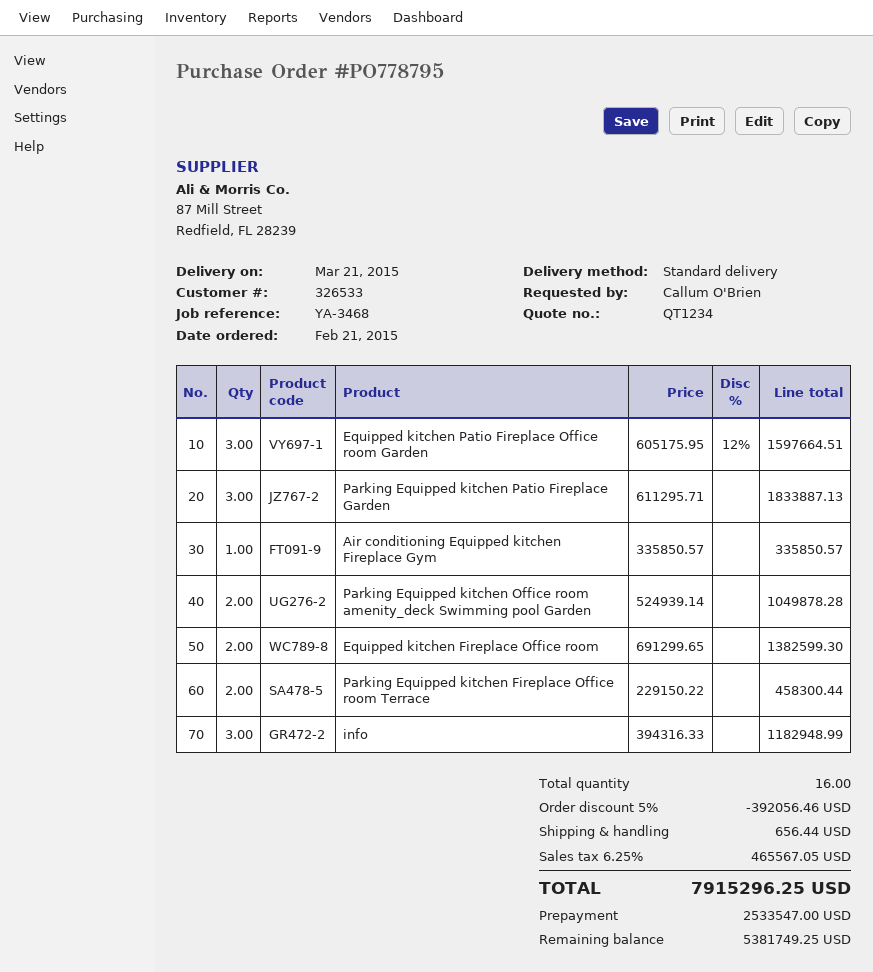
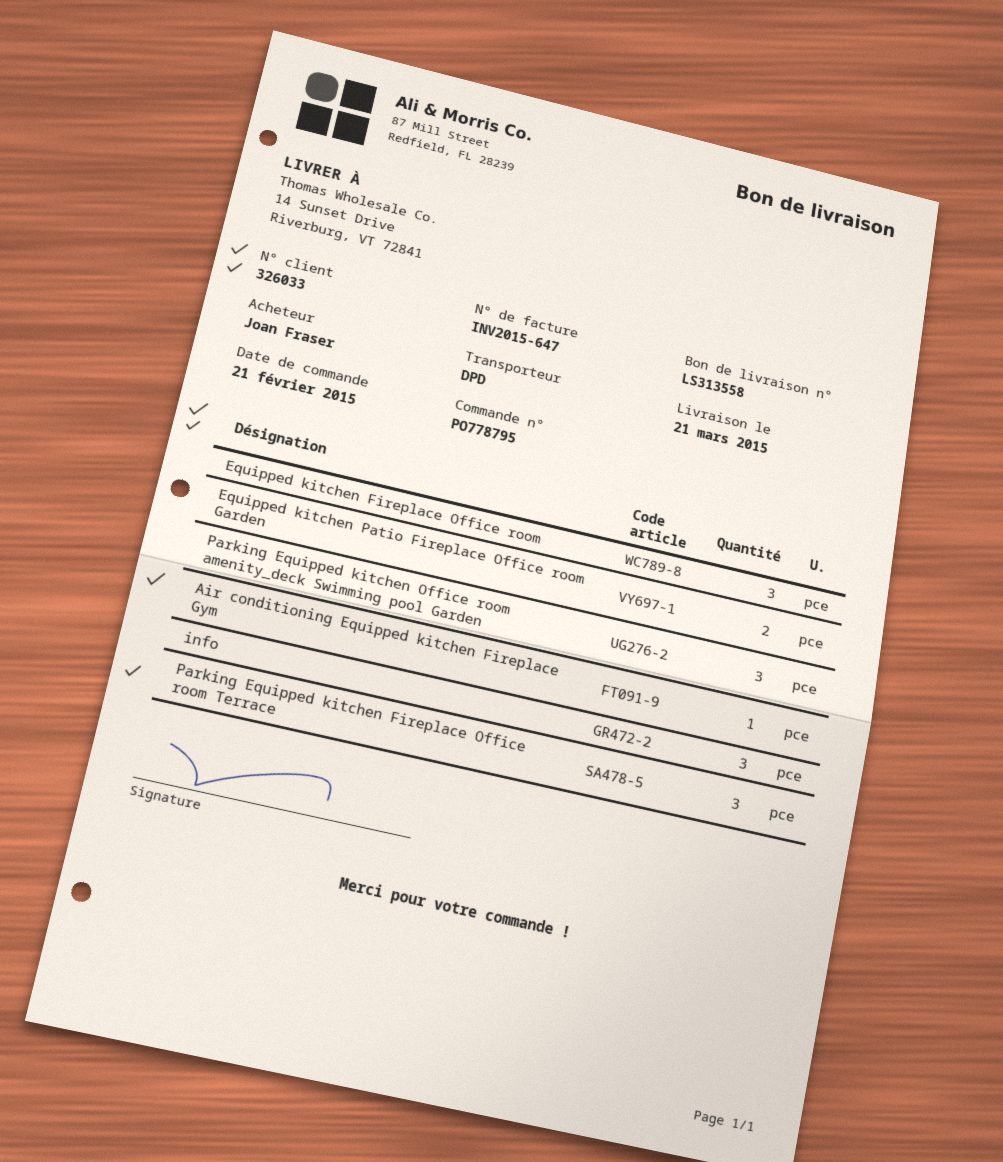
customer number: 326533 -> 326033
ordered by: Callum O'Brien -> Joan Fraser
shipping method: standard -> DPD
Equipped kitchen Patio Fireplace Office room Garden: 3 -> 2
Parking Equipped kitchen Patio Fireplace Garden: 3 -> none
Parking Equipped kitchen Office room amenity_deck Swimming pool Garden: 2 -> 3
Equipped kitchen Fireplace Office room: 2 -> 3
Parking Equipped kitchen Fireplace Office room Terrace: 2 -> 3

